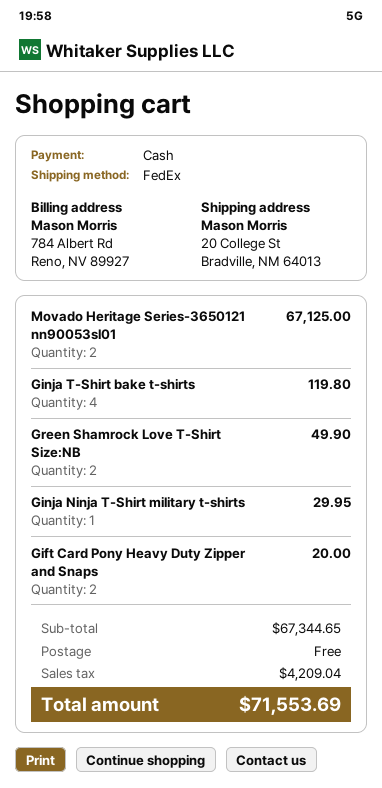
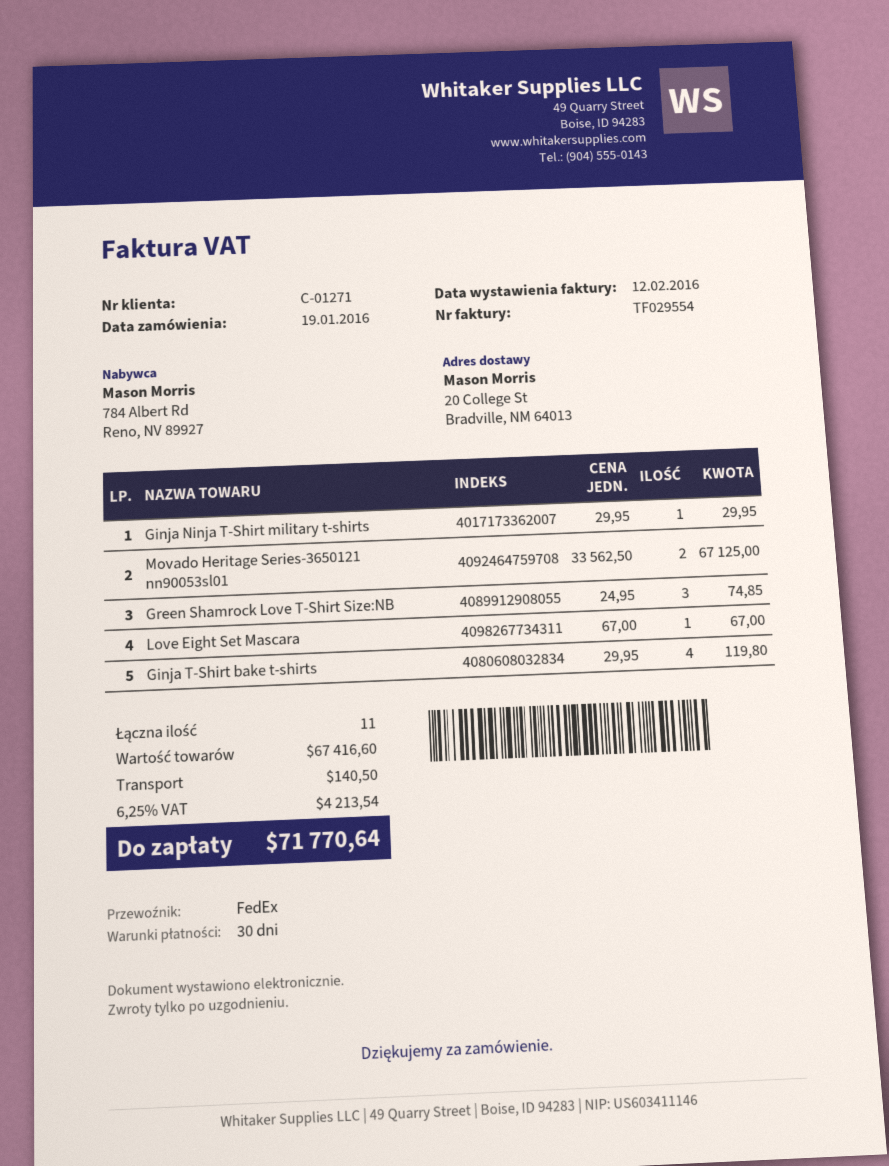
Green Shamrock Love T-Shirt Size:NB: 2 for 49.90 -> 3 for 74.85
Gift Card Pony Heavy Duty Zipper and Snaps: 2 for 20.00 -> none
Love Eight Set Mascara: none -> 1 for 67.00
subtotal: 67344.65 -> 67416.60
shipping: 0.00 -> 140.50
tax: 4209.04 -> 4213.54
total: 71553.69 -> 71770.64

